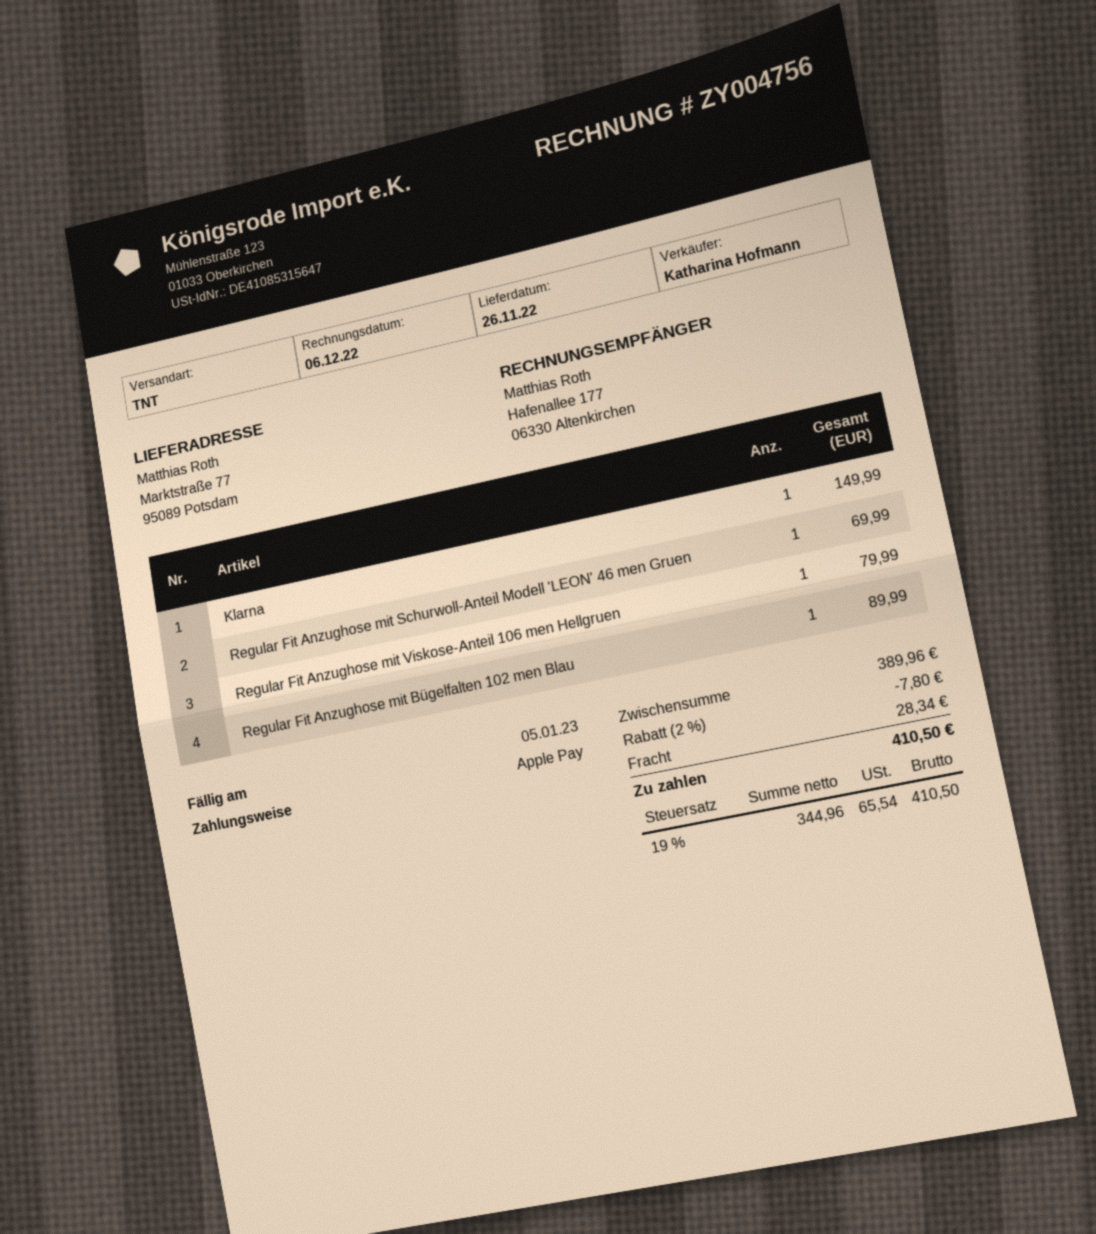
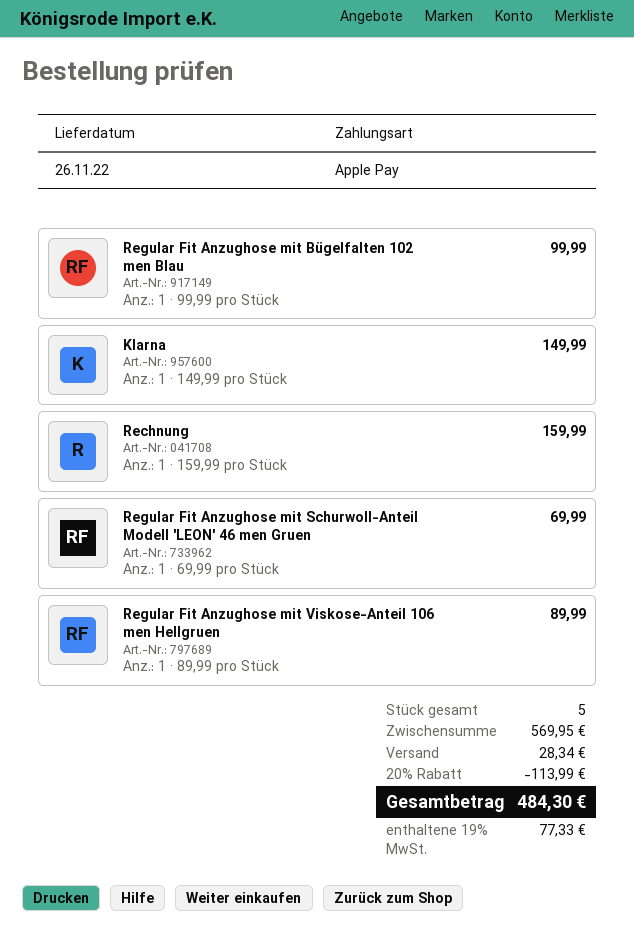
Regular Fit Anzughose mit Viskose-Anteil 106 men Hellgruen: 1 for 79.99 -> 1 for 89.99
Regular Fit Anzughose mit Bügelfalten 102 men Blau: 1 for 89.99 -> 1 for 99.99
Rechnung: none -> 1 for 159.99
subtotal: 389.96 -> 569.95
discount: 2% = 7.80 -> 20% = 113.99
tax: 19% = 65.54 -> 19% = 77.33
total: 410.50 -> 484.30

